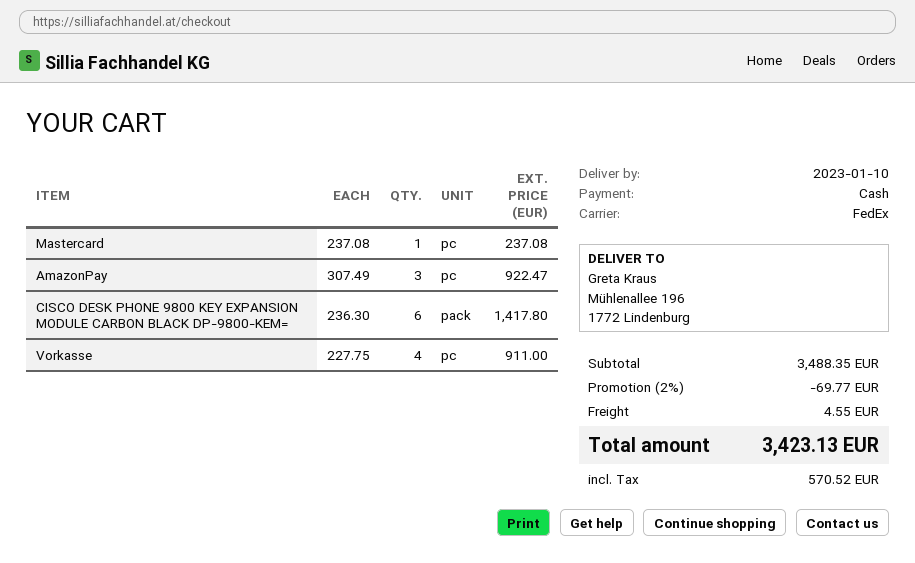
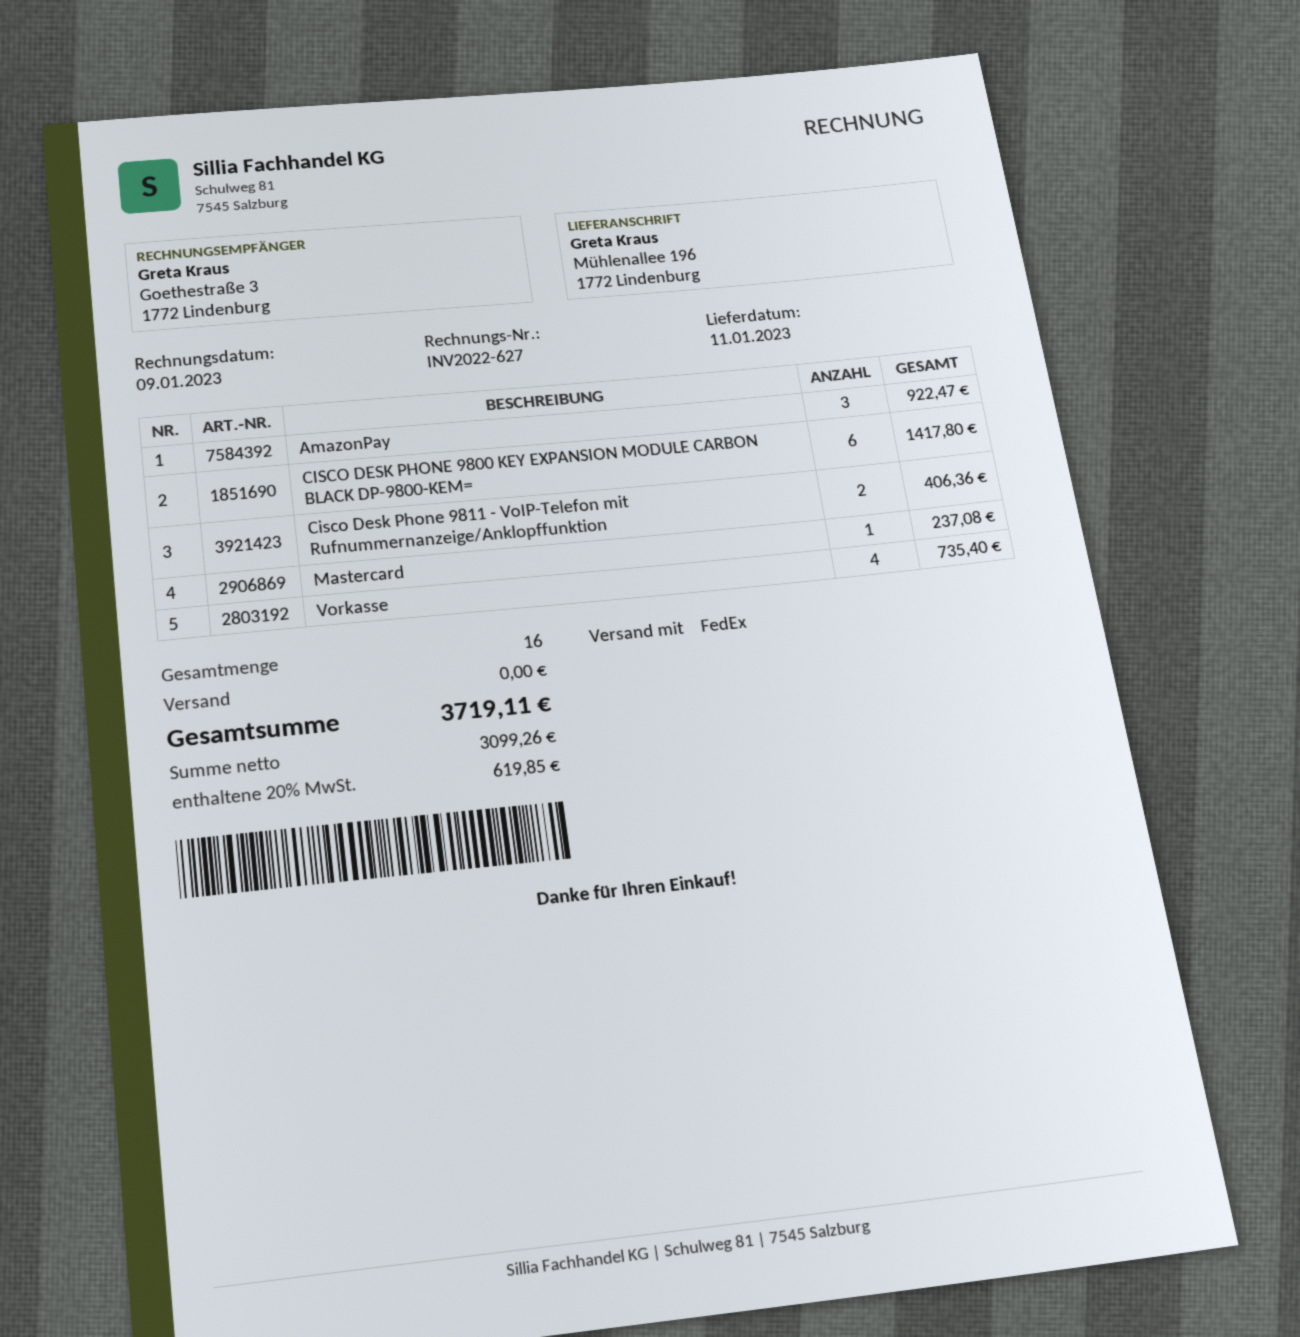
delivery date: 2023-01-10 -> 2023-01-11
Vorkasse: 4 for 911.00 -> 4 for 735.40
Cisco Desk Phone 9811 - VoIP-Telefon mit Rufnummernanzeige/Anklopffunktion: none -> 2 for 406.36
discount: 2% = 69.77 -> none
shipping: 4.55 -> 0.00
tax: 570.52 -> 619.85
total: 3423.13 -> 3719.11

